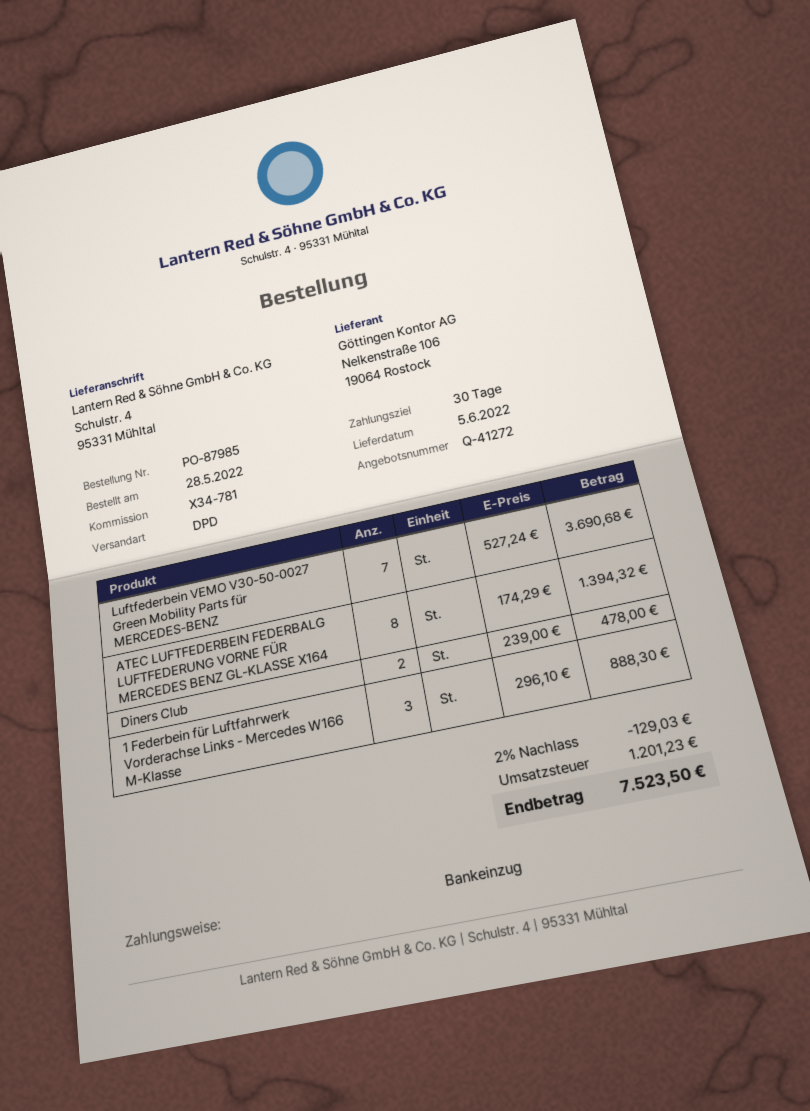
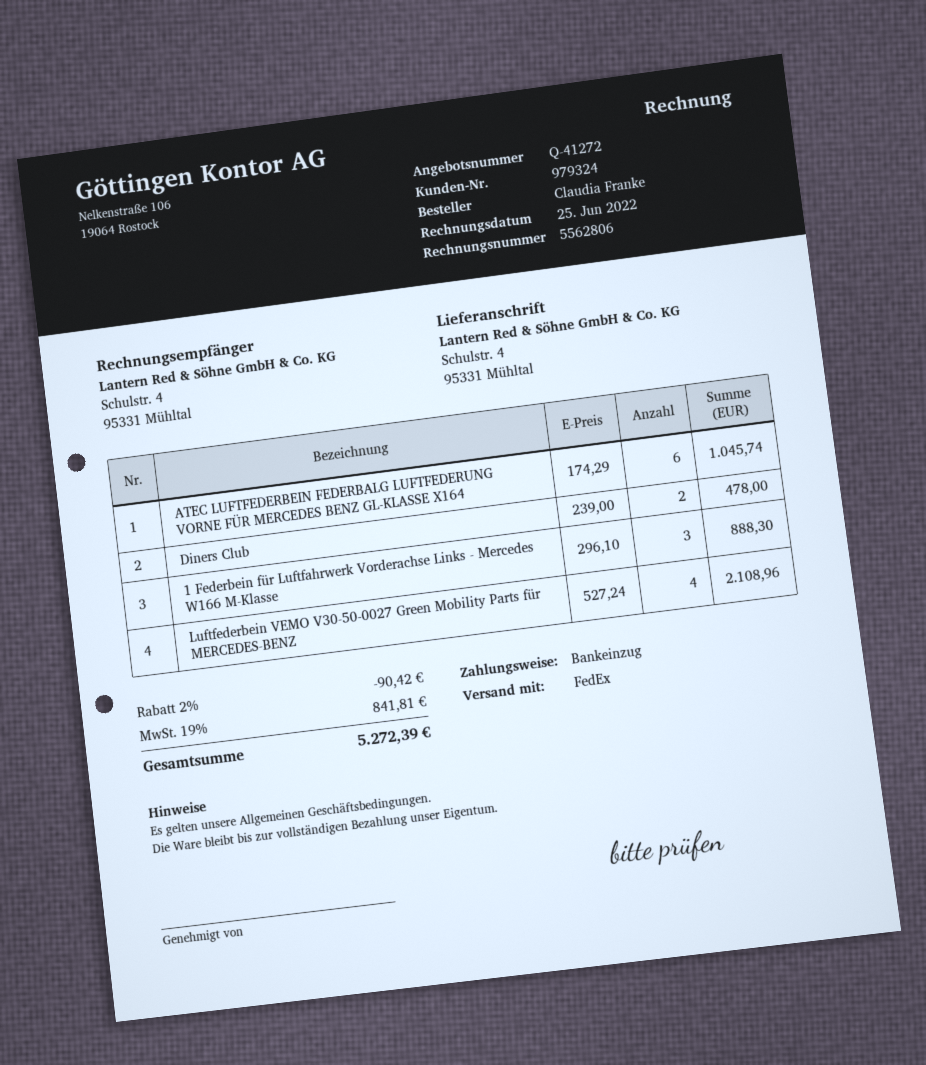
shipping method: DPD -> FedEx
Luftfederbein VEMO V30-50-0027 Green Mobility Parts für MERCEDES-BENZ: 7 x 527.24 = 3690.68 -> 4 x 527.24 = 2108.96
ATEC LUFTFEDERBEIN FEDERBALG LUFTFEDERUNG VORNE FÜR MERCEDES BENZ GL-KLASSE X164: 8 x 174.29 = 1394.32 -> 6 x 174.29 = 1045.74
discount: 2% = 129.03 -> 2% = 90.42
tax: 1201.23 -> 841.81
total: 7523.50 -> 5272.39

